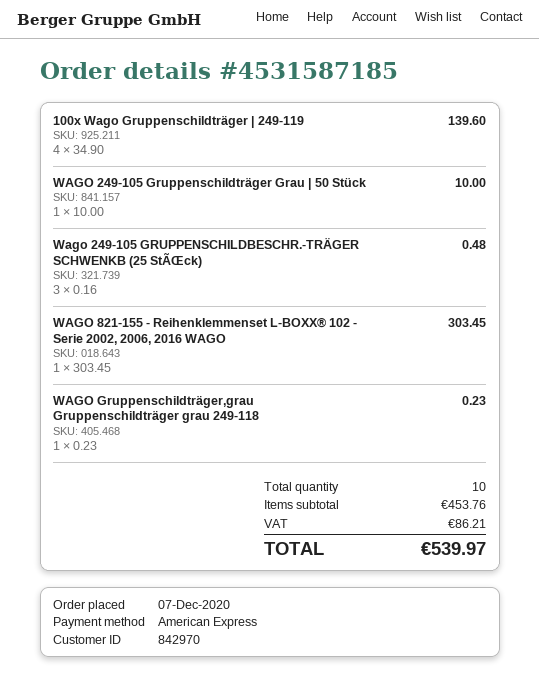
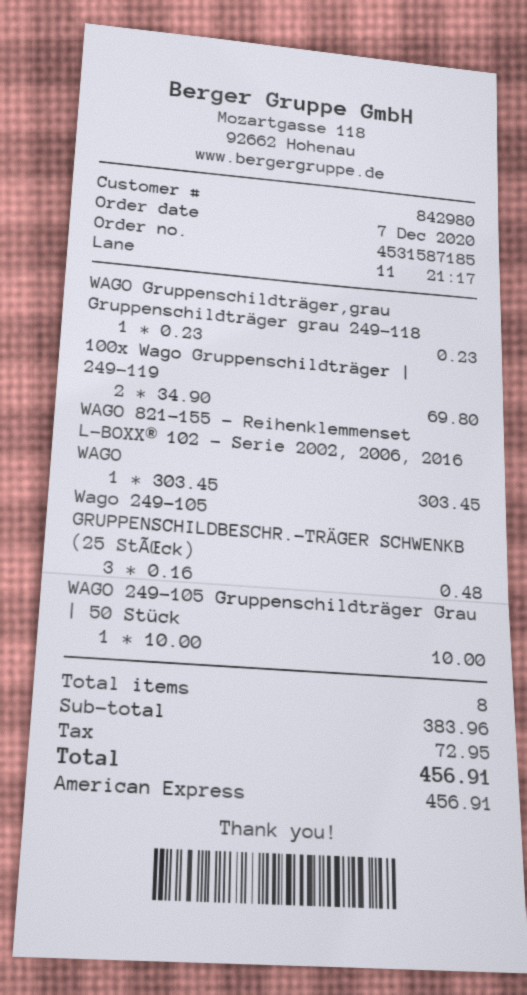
customer number: 842970 -> 842980
100x Wago Gruppenschildträger | 249-119: 4 x 34.90 = 139.60 -> 2 x 34.90 = 69.80
total quantity: 10 -> 8
subtotal: 453.76 -> 383.96
tax: 86.21 -> 72.95
total: 539.97 -> 456.91

